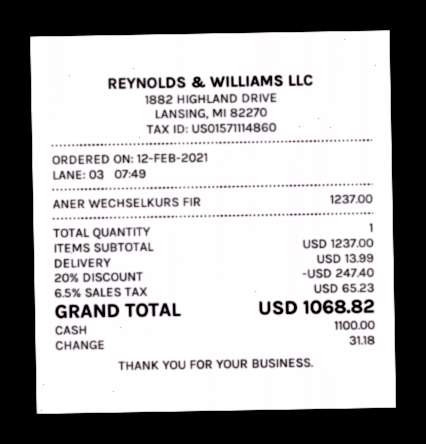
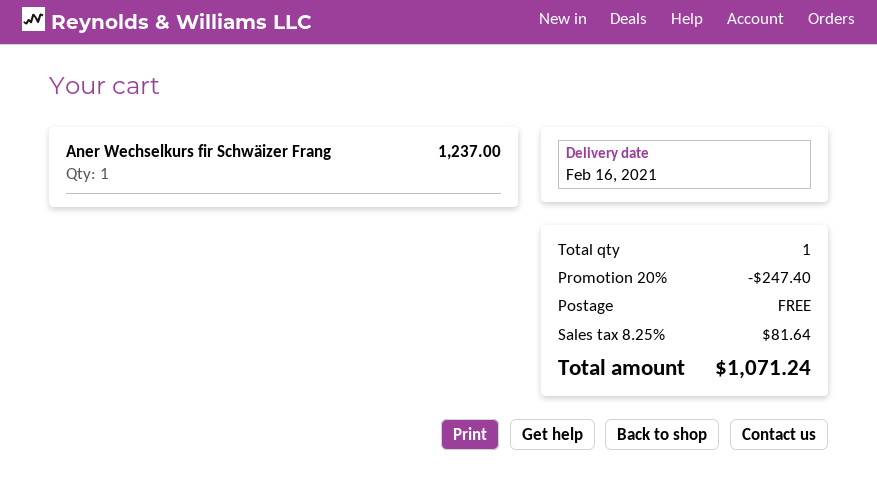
shipping: 13.99 -> 0.00
tax: 6.5% = 65.23 -> 8.25% = 81.64
total: 1068.82 -> 1071.24

